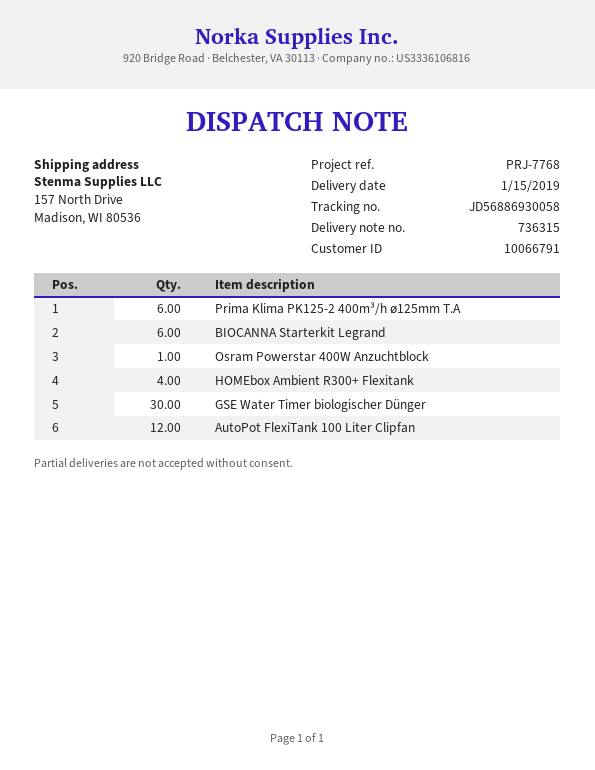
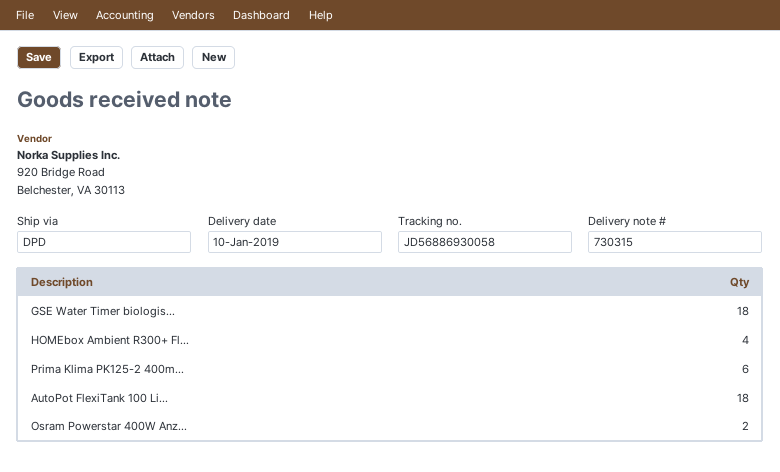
delivery note number: 736315 -> 730315
delivery date: 2019-01-15 -> 2019-01-10
BIOCANNA Starterkit Legrand: 6 -> none
Osram Powerstar 400W Anzuchtblock: 1 -> 2
GSE Water Timer biologischer Dünger: 30 -> 18
AutoPot FlexiTank 100 Liter Clipfan: 12 -> 18

